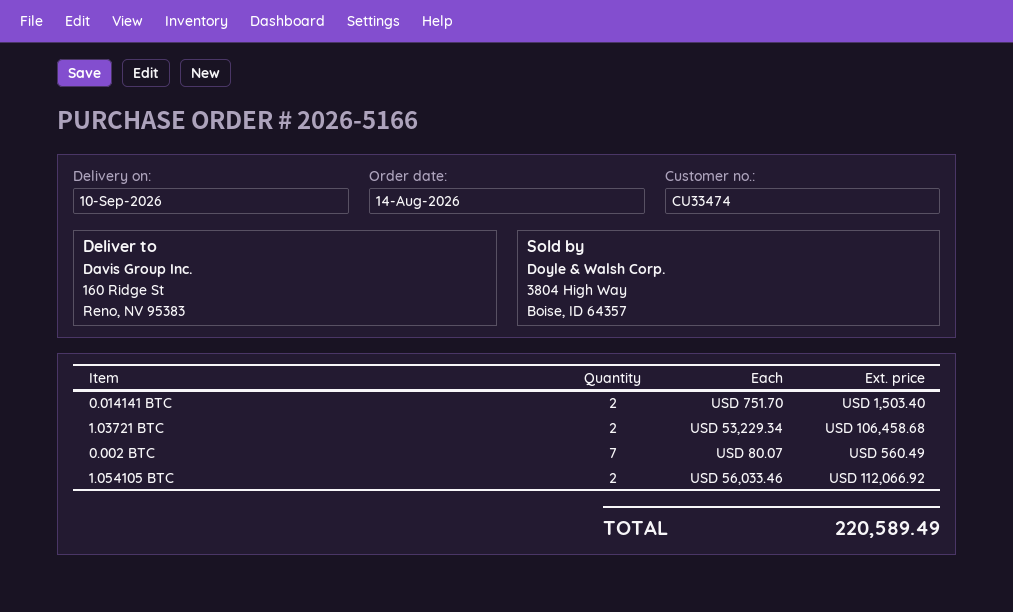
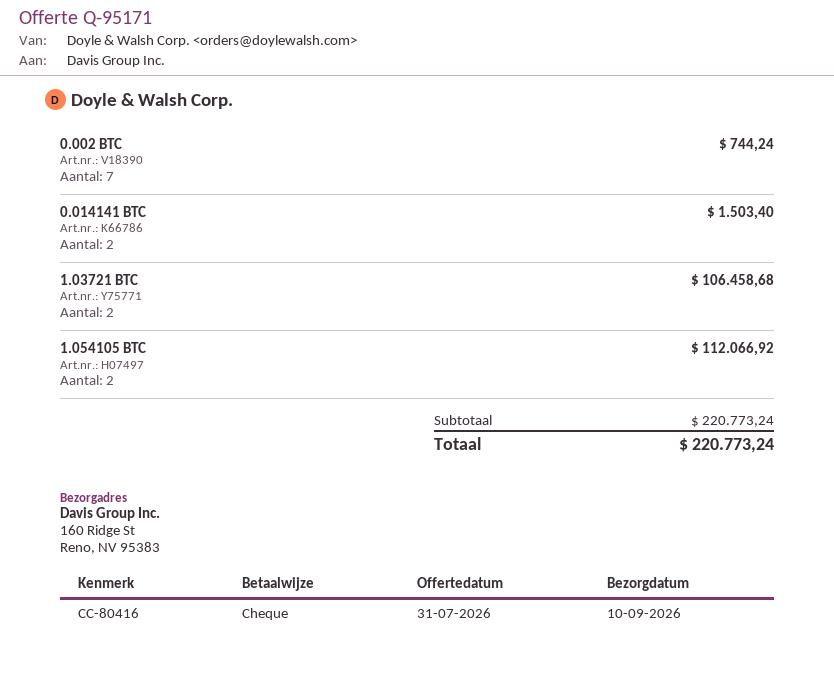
0.002 BTC: 7 for 560.49 -> 7 for 744.24
total: 220589.49 -> 220773.24

